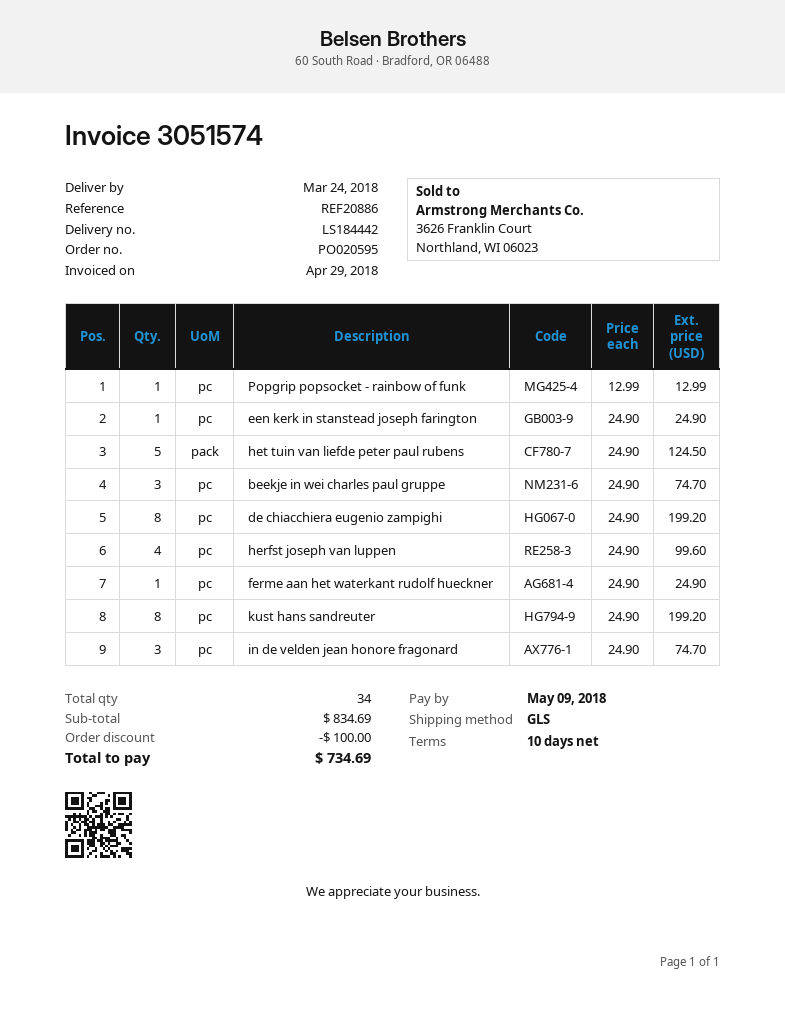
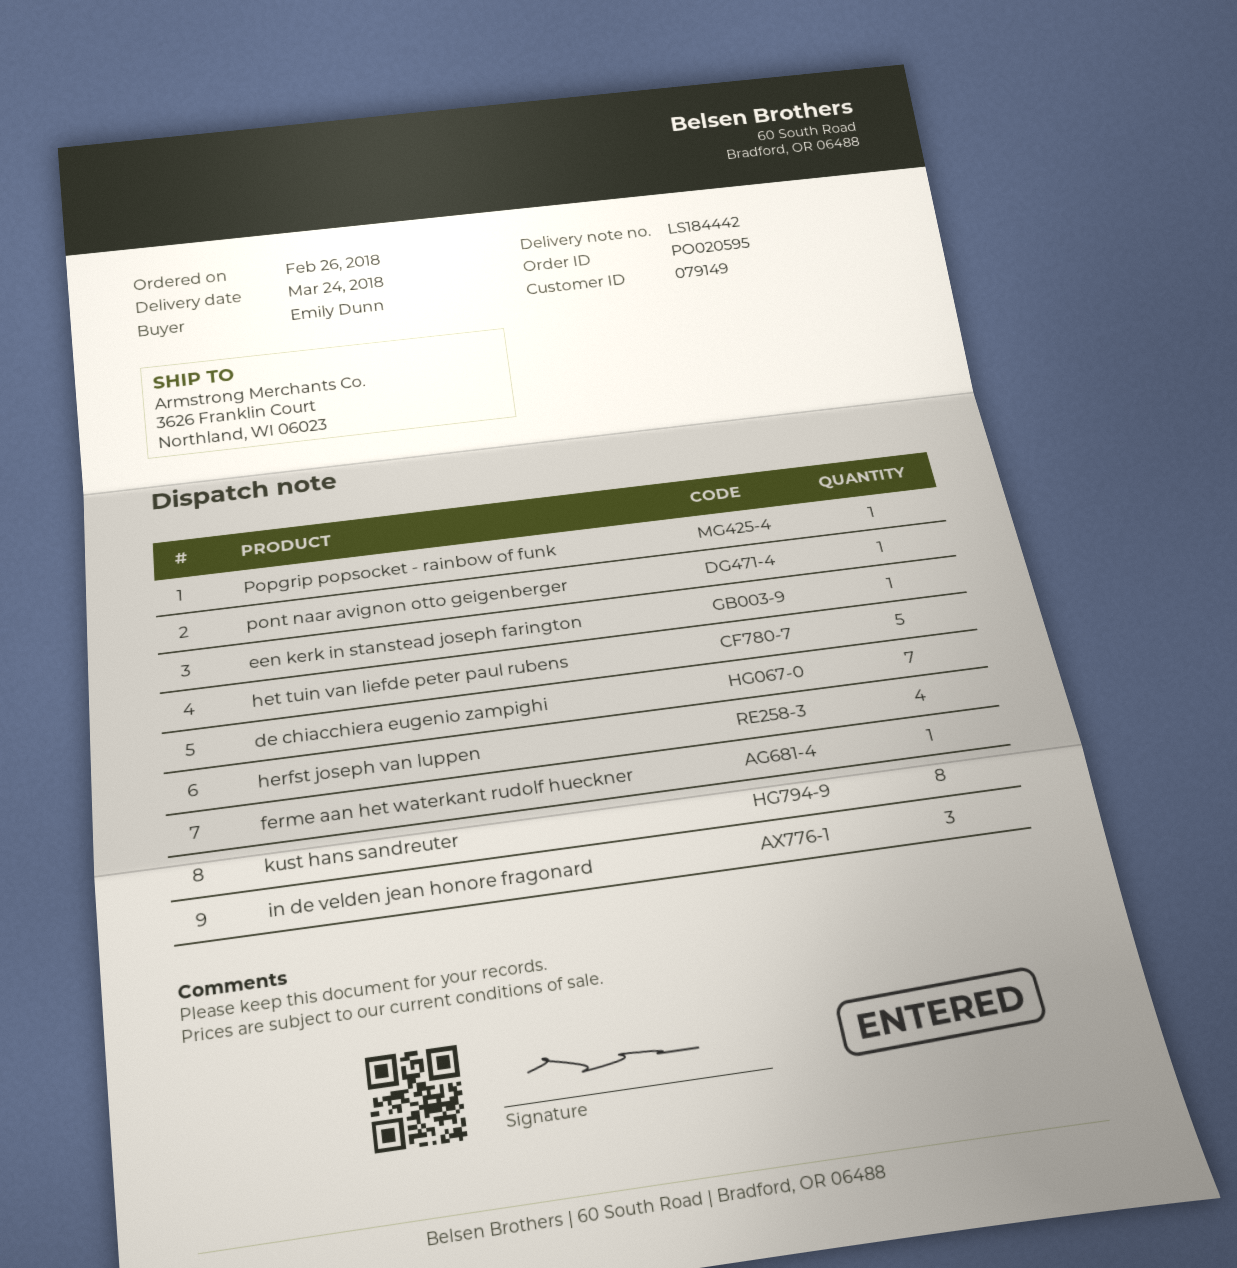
beekje in wei charles paul gruppe: 3 -> none
de chiacchiera eugenio zampighi: 8 -> 7
pont naar avignon otto geigenberger: none -> 1

